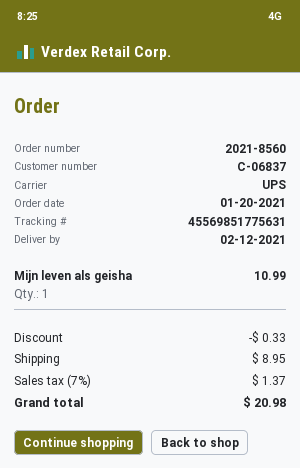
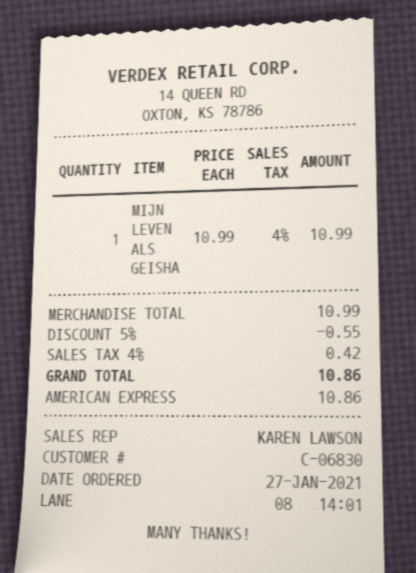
order date: 2021-01-20 -> 2021-01-27
customer number: C-06837 -> C-06830
discount: 0.33 -> 0.55
shipping: 8.95 -> none
tax: 7% = 1.37 -> 4% = 0.42
total: 20.98 -> 10.86

